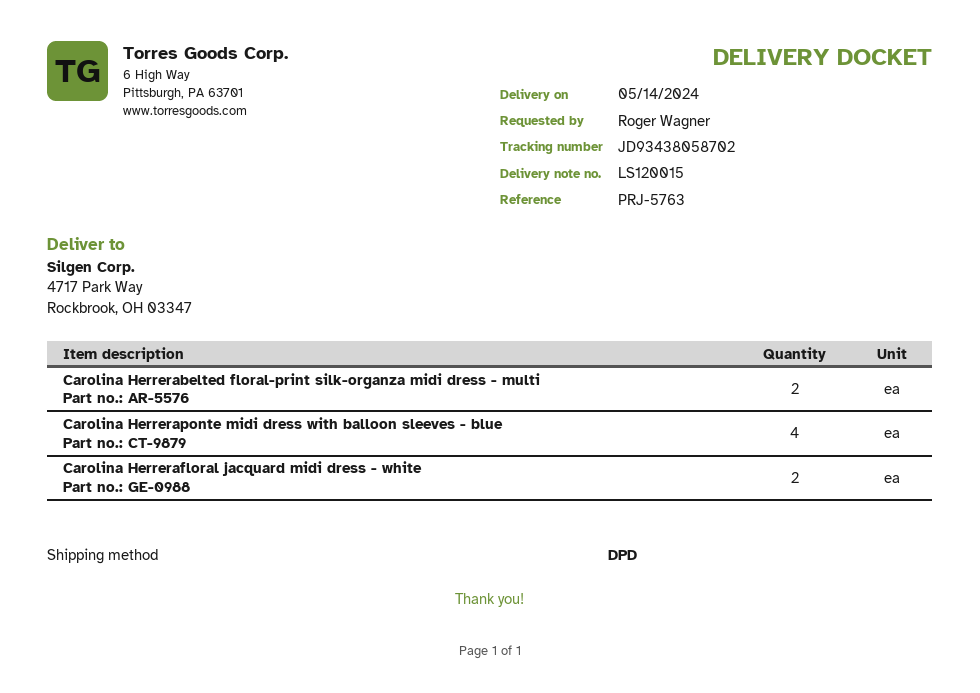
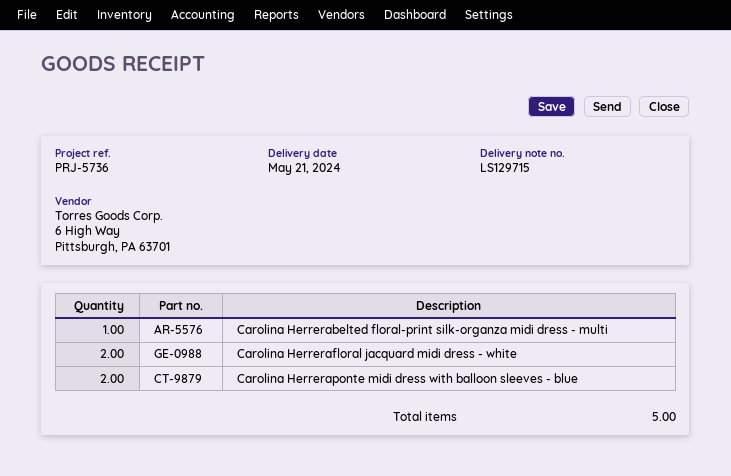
delivery note number: LS120015 -> LS129715
delivery date: 2024-05-14 -> 2024-05-21
reference: PRJ-5763 -> PRJ-5736
Carolina Herrerabelted floral-print silk-organza midi dress - multi: 2 -> 1
Carolina Herreraponte midi dress with balloon sleeves - blue: 4 -> 2

